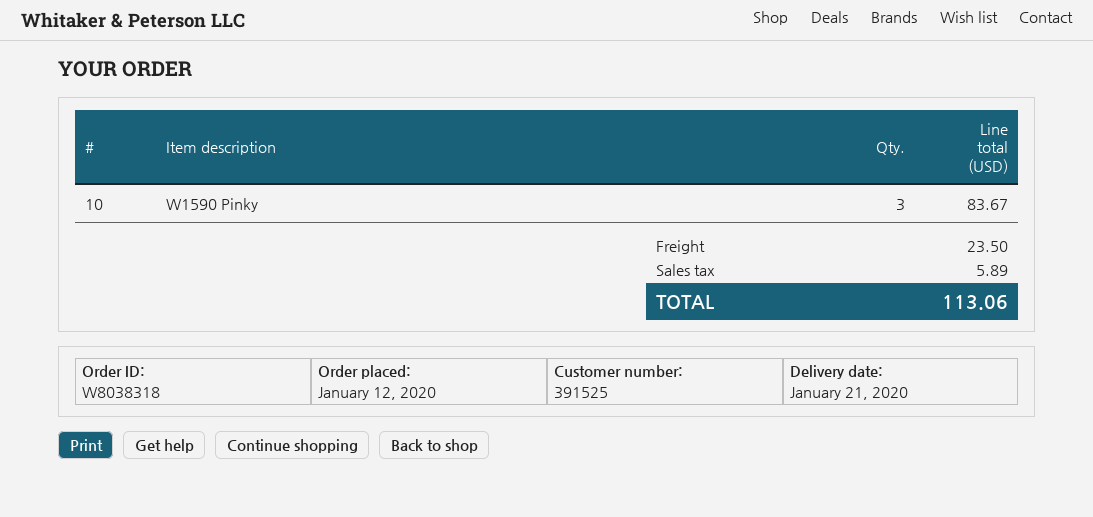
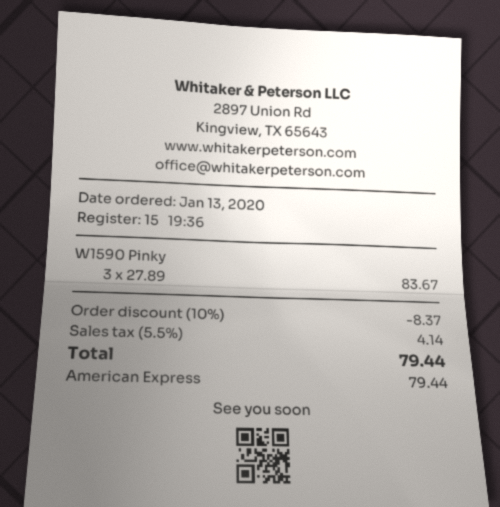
order date: 2020-01-12 -> 2020-01-13
discount: none -> 10% = 8.37
shipping: 23.50 -> none
tax: 5.89 -> 4.14
total: 113.06 -> 79.44

